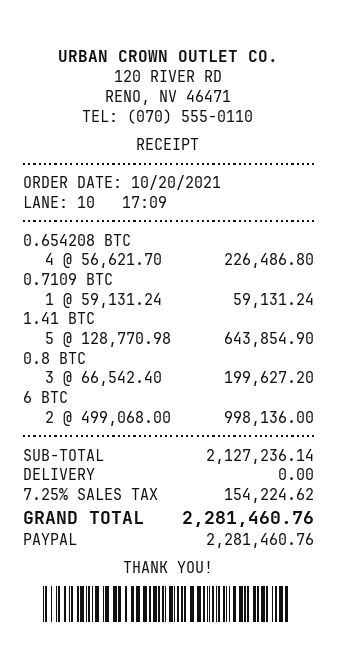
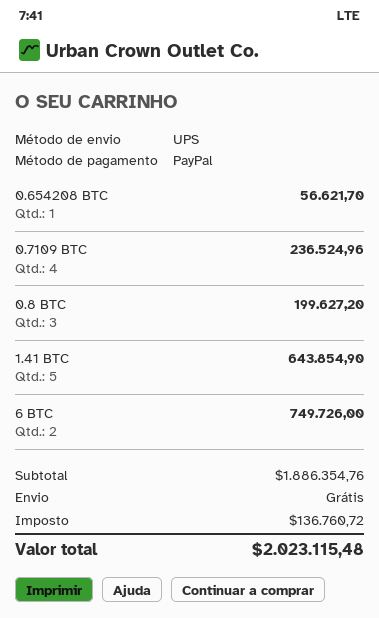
0.654208 BTC: 4 for 226486.80 -> 1 for 56621.70
0.7109 BTC: 1 for 59131.24 -> 4 for 236524.96
6 BTC: 2 for 998136.00 -> 2 for 749726.00
subtotal: 2127236.14 -> 1886354.76
tax: 154224.62 -> 136760.72
total: 2281460.76 -> 2023115.48

